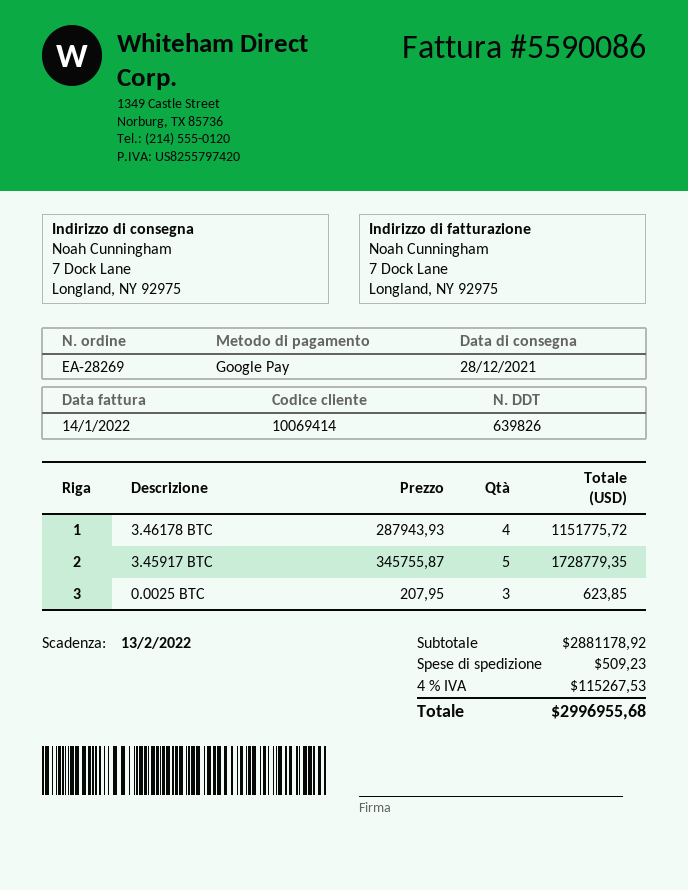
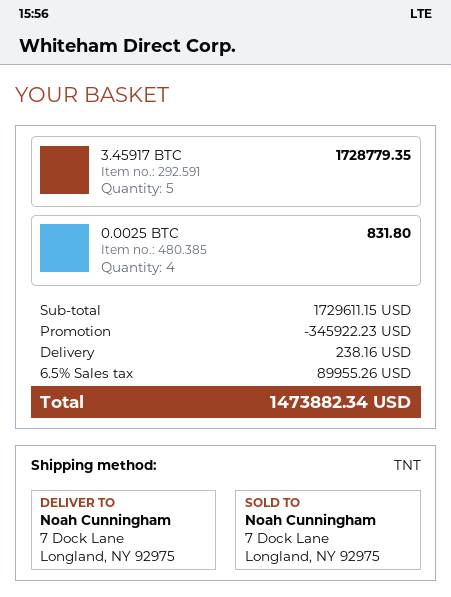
3.46178 BTC: 4 for 1151775.72 -> none
0.0025 BTC: 3 for 623.85 -> 4 for 831.80
subtotal: 2881178.92 -> 1729611.15
discount: none -> 345922.23
shipping: 509.23 -> 238.16
tax: 4% = 115267.53 -> 6.5% = 89955.26
total: 2996955.68 -> 1473882.34

